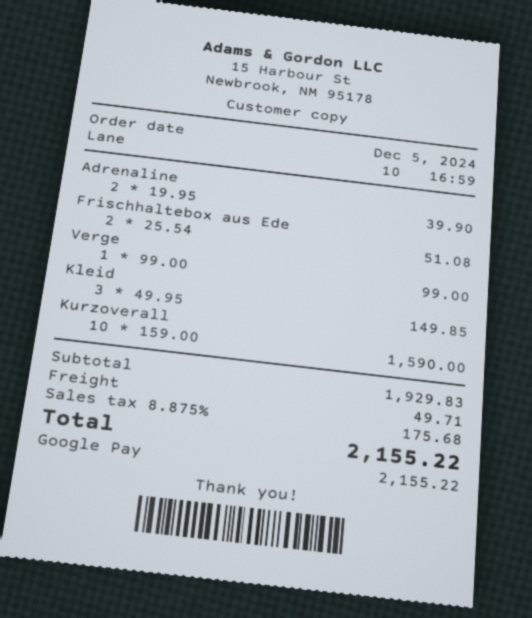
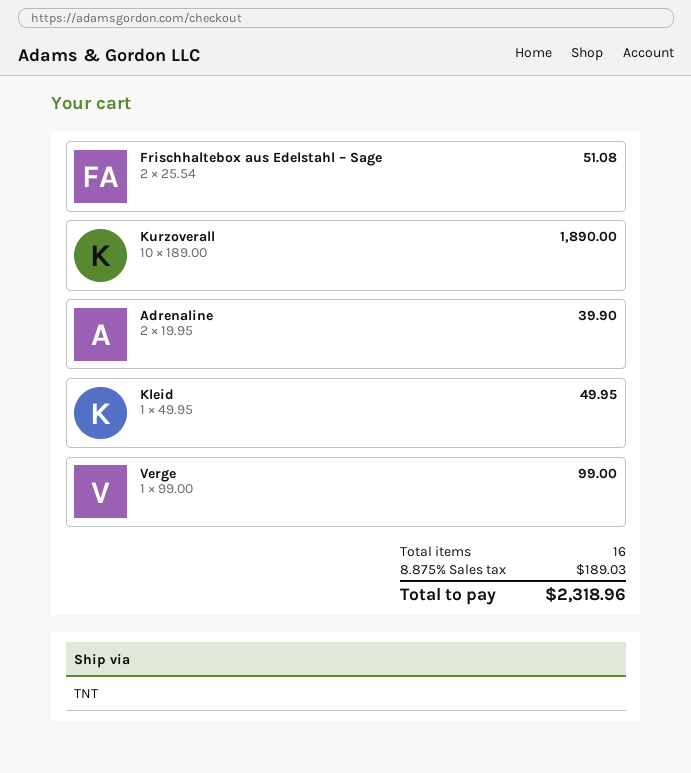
Kleid: 3 x 49.95 = 149.85 -> 1 x 49.95 = 49.95
Kurzoverall: 10 x 159.00 = 1590.00 -> 10 x 189.00 = 1890.00
shipping: 49.71 -> none
tax: 8.875% = 175.68 -> 8.875% = 189.03
total: 2155.22 -> 2318.96

